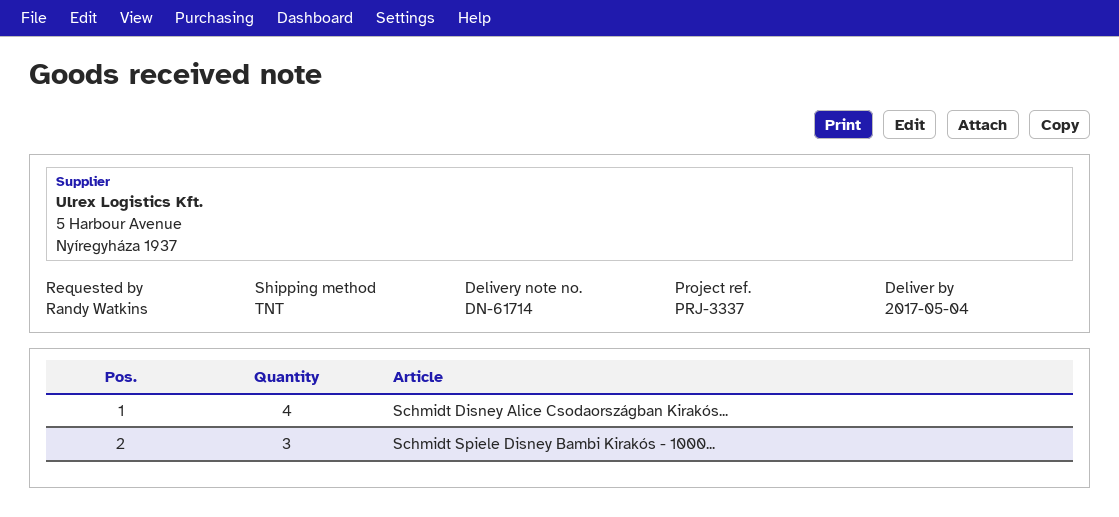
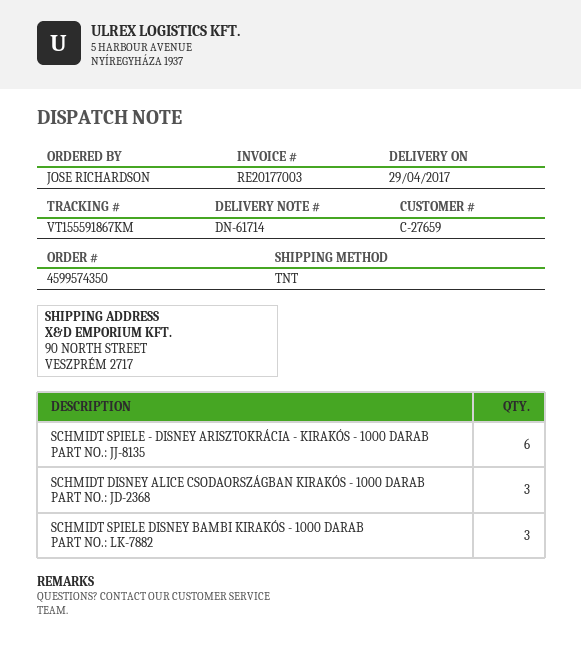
delivery date: 2017-05-04 -> 2017-04-29
ordered by: Randy Watkins -> JOSE RICHARDSON
Schmidt Disney Alice Csodaországban Kirakós...: 4 -> 3
SCHMIDT SPIELE - DISNEY ARISZTOKRÁCIA - KIRAKÓS - 1000 DARAB: none -> 6

